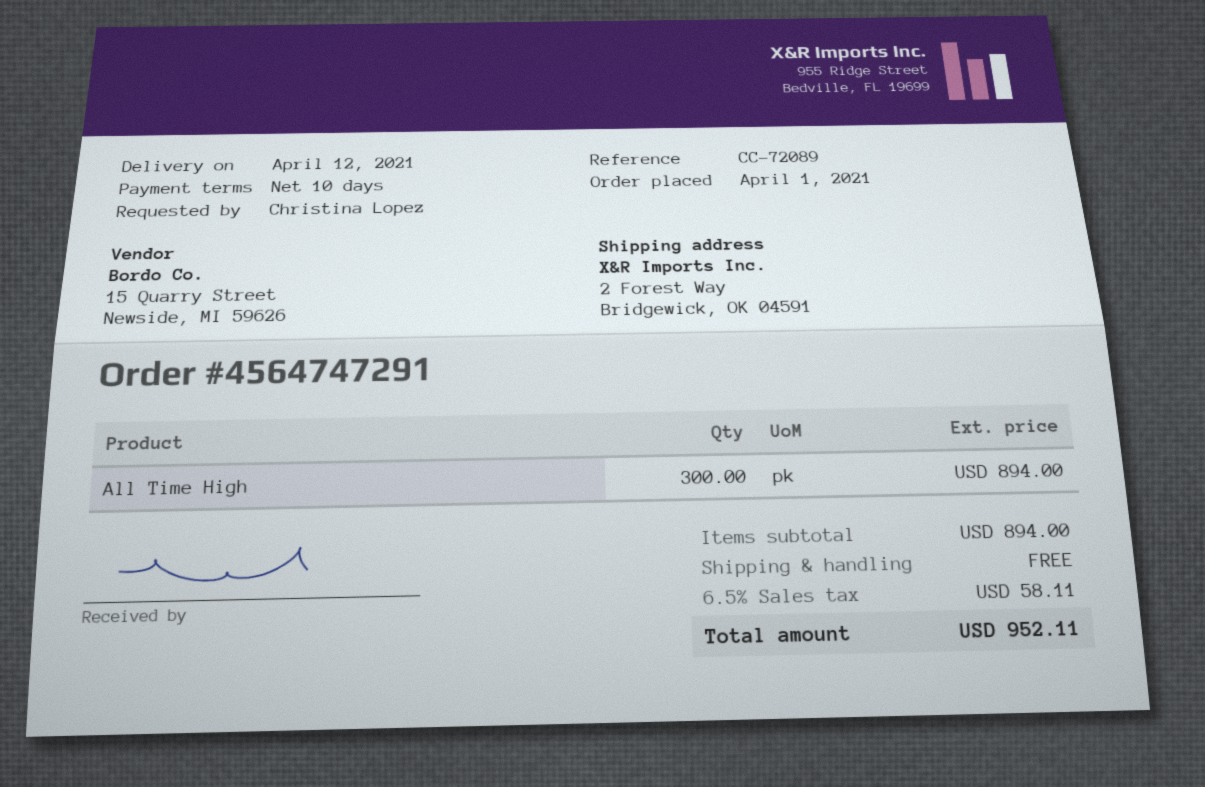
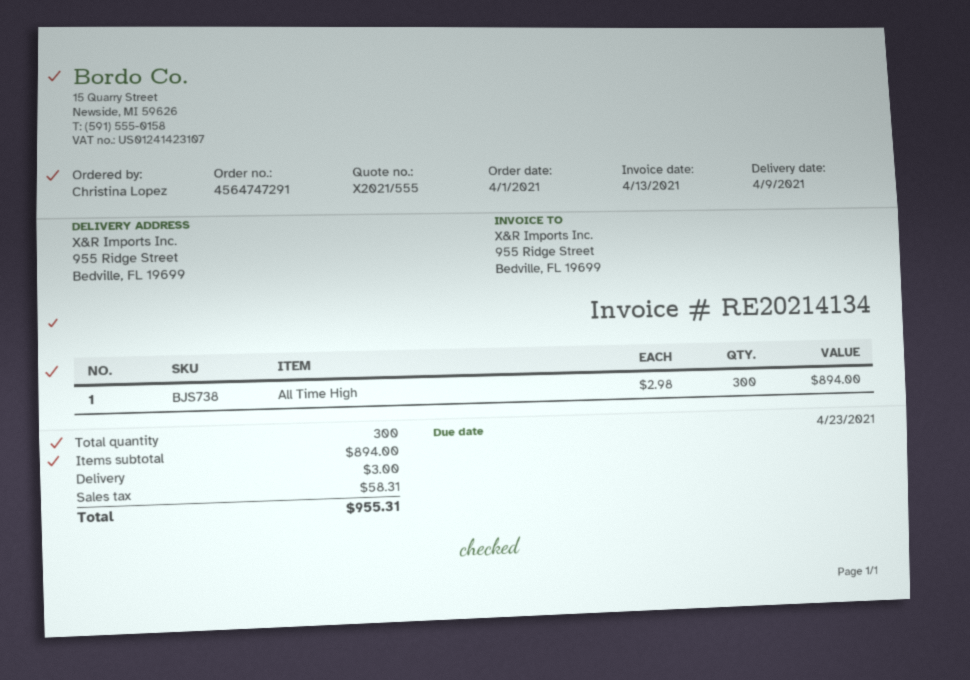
delivery date: 2021-04-12 -> 2021-04-09
ship to: 2 Forest Way, Bridgewick, OK 04591 -> 955 Ridge Street, Bedville, FL 19699
shipping: 0.00 -> 3.00
tax: 58.11 -> 58.31
total: 952.11 -> 955.31

